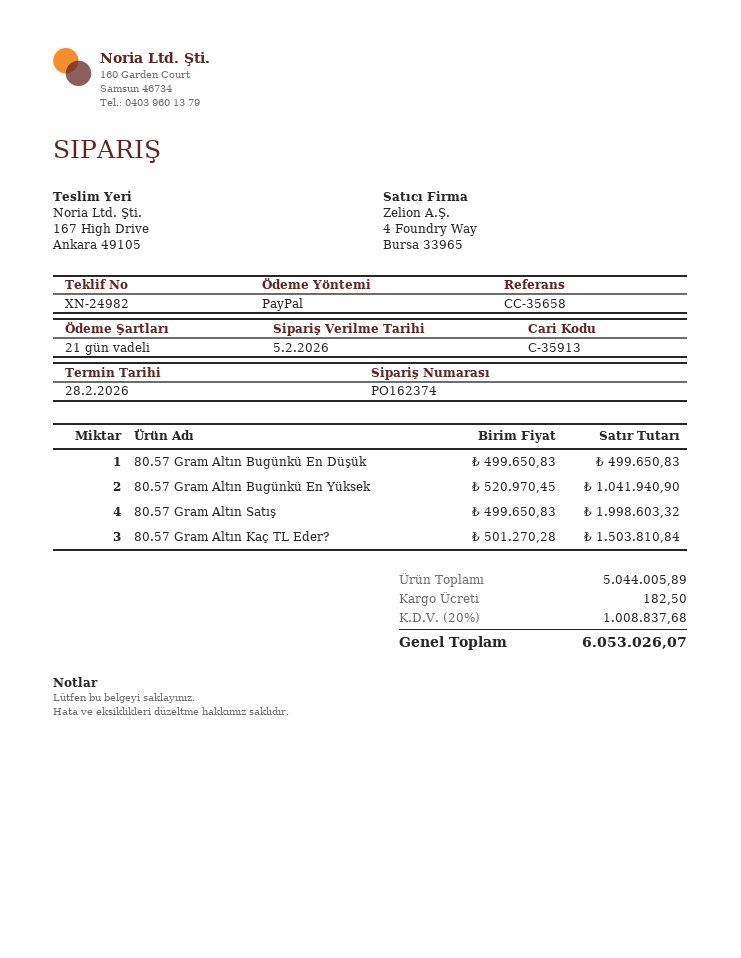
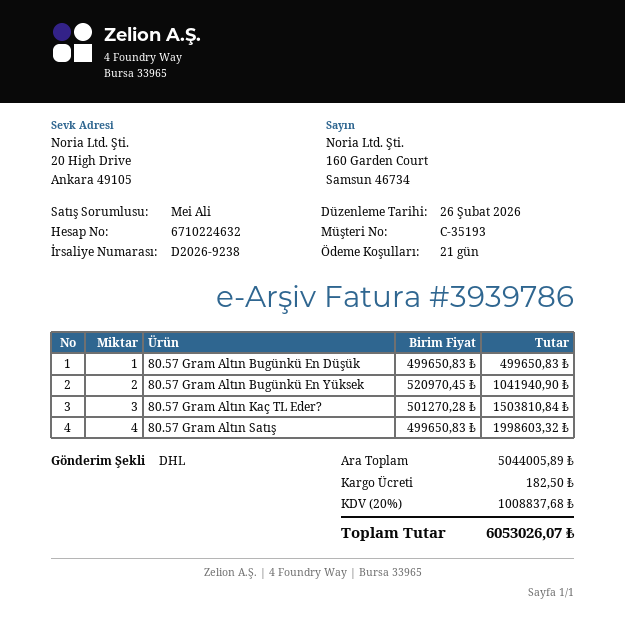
customer number: C-35913 -> C-35193
ship to: 167 High Drive, Ankara 49105 -> 20 High Drive, Ankara 49105

